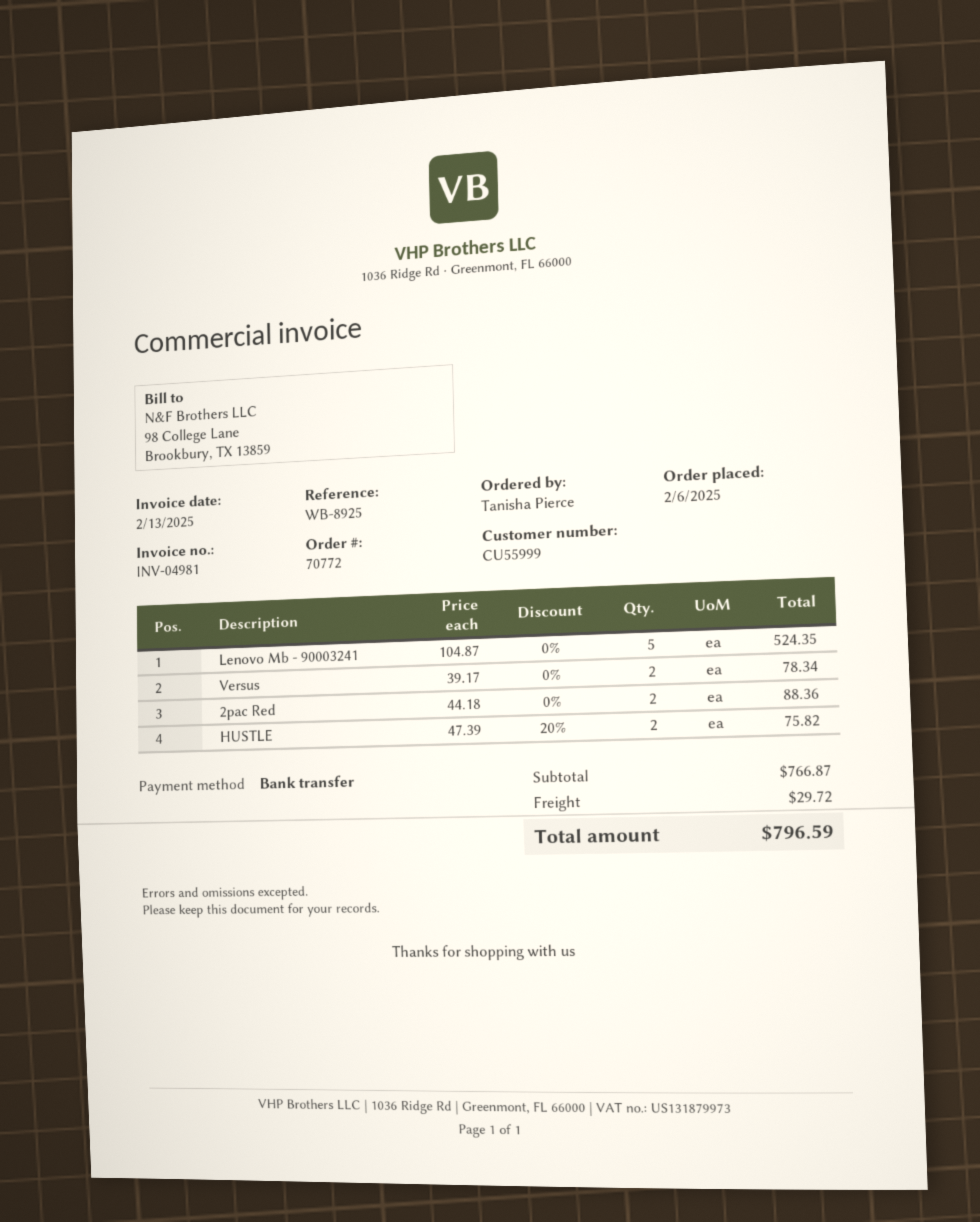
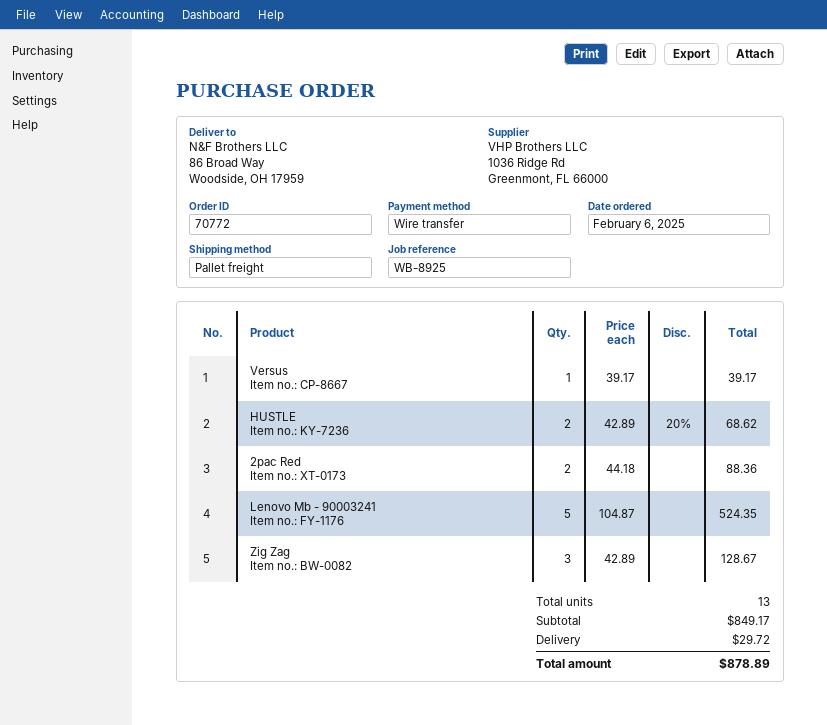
Versus: 2 x 39.17 = 78.34 -> 1 x 39.17 = 39.17
HUSTLE: 2 x 47.39 - 20% = 75.82 -> 2 x 42.89 - 20% = 68.62
Zig Zag: none -> 3 x 42.89 = 128.67
subtotal: 766.87 -> 849.17
total: 796.59 -> 878.89

